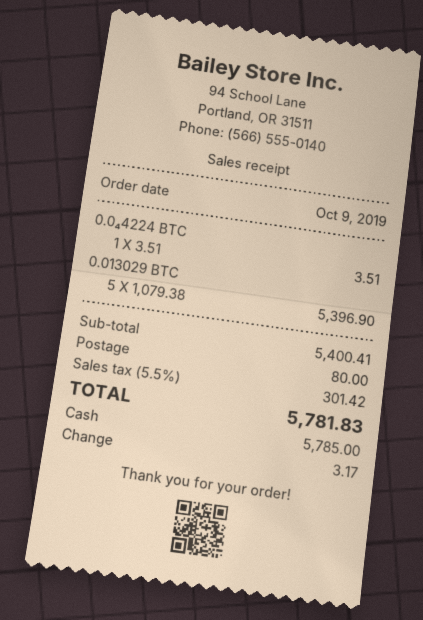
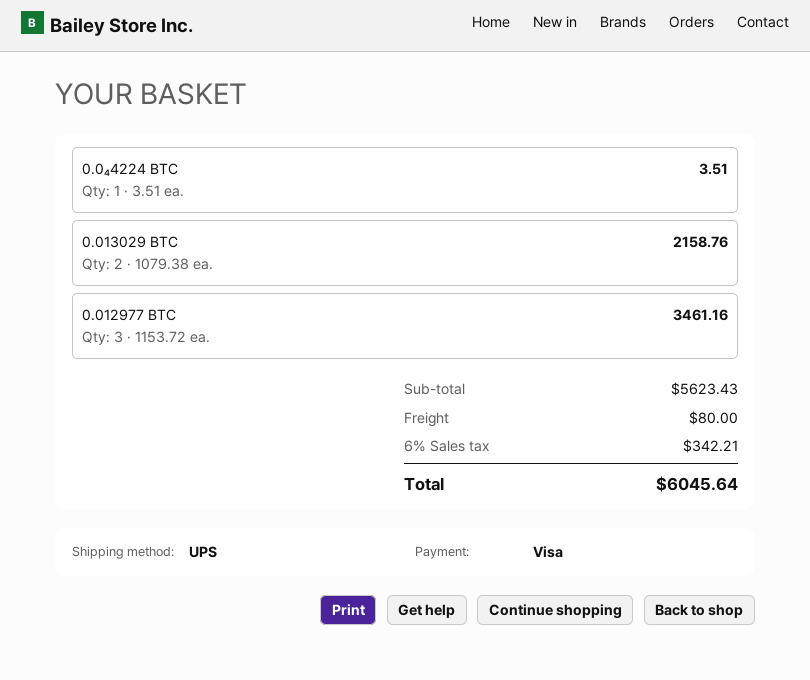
payment method: cash -> Visa
0.013029 BTC: 5 x 1079.38 = 5396.90 -> 2 x 1079.38 = 2158.76
0.012977 BTC: none -> 3 x 1153.72 = 3461.16
subtotal: 5400.41 -> 5623.43
tax: 5.5% = 301.42 -> 6% = 342.21
total: 5781.83 -> 6045.64

